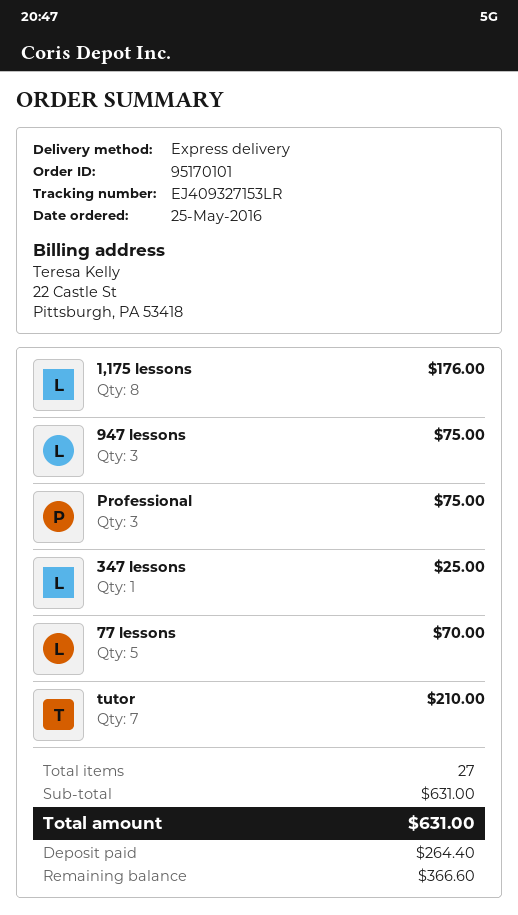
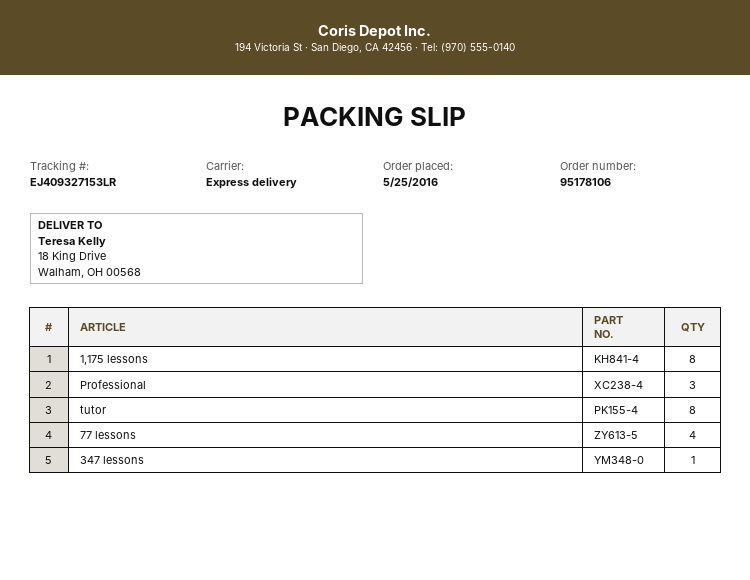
order number: 95170101 -> 95178106
947 lessons: 3 -> none
77 lessons: 5 -> 4
tutor: 7 -> 8

